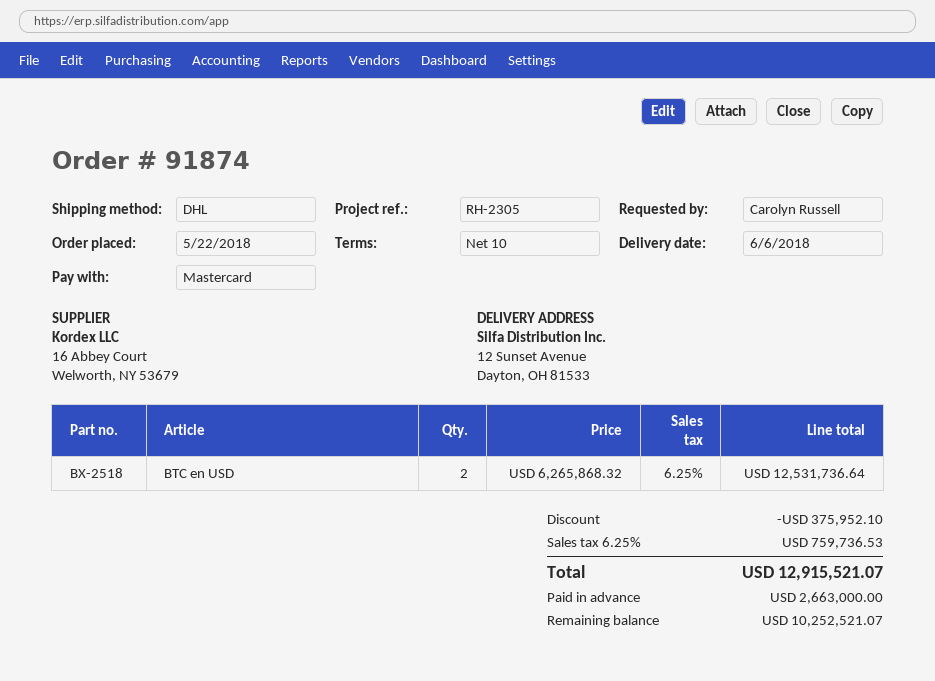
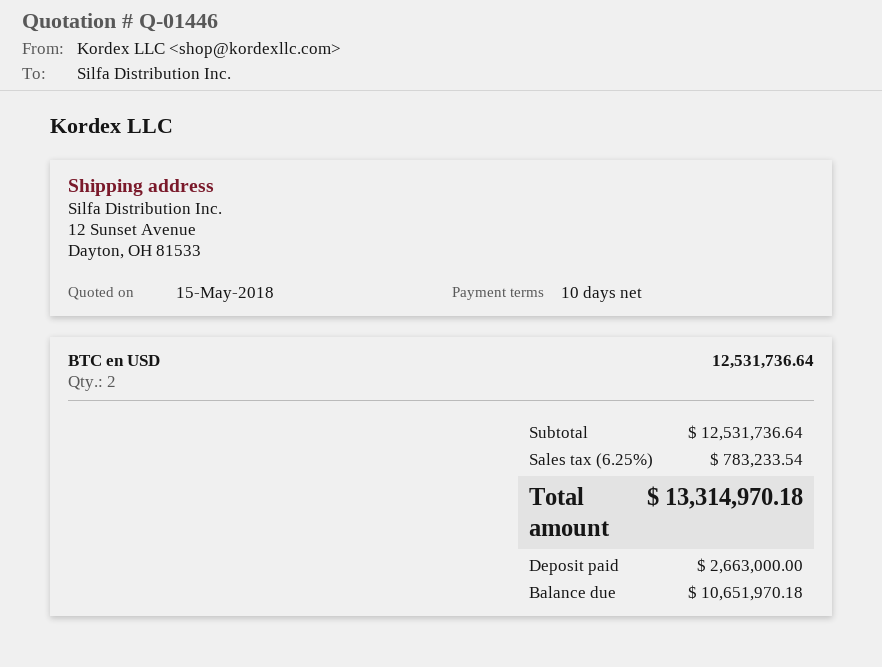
discount: 375952.10 -> none
tax: 6.25% = 759736.53 -> 6.25% = 783233.54
total: 12915521.07 -> 13314970.18
balance: 10252521.07 -> 10651970.18

